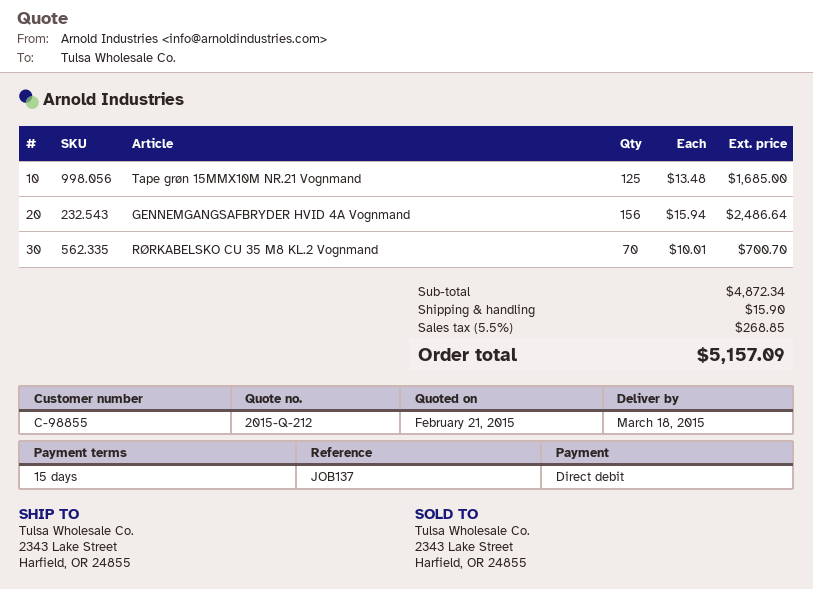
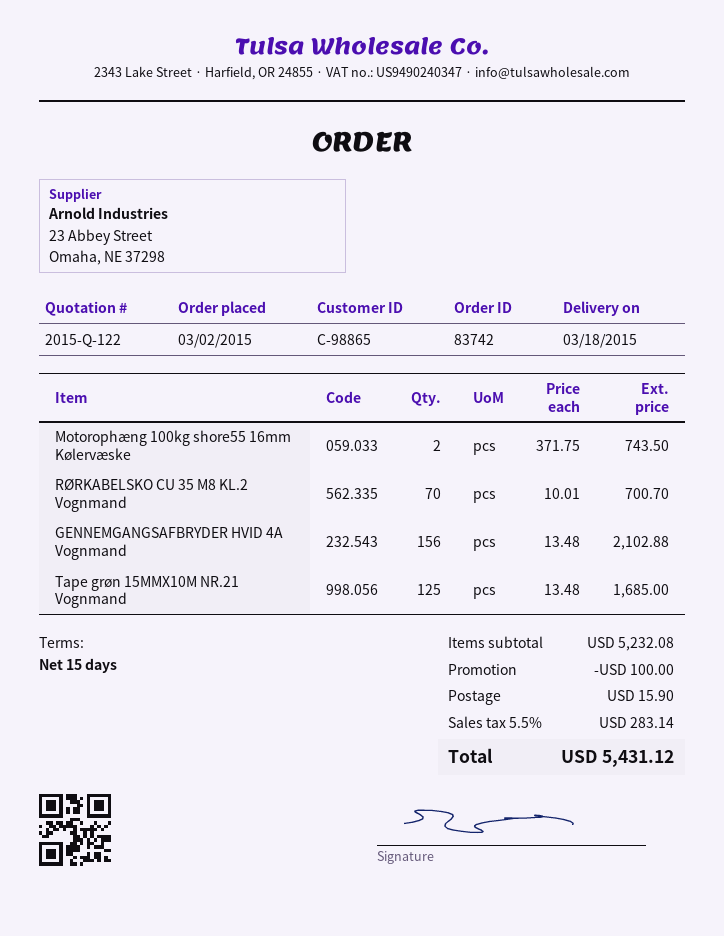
quote number: 2015-Q-212 -> 2015-Q-122
customer number: C-98855 -> C-98865
GENNEMGANGSAFBRYDER HVID 4A Vognmand: 156 x 15.94 = 2486.64 -> 156 x 13.48 = 2102.88
Motorophæng 100kg shore55 16mm Kølervæske: none -> 2 x 371.75 = 743.50
subtotal: 4872.34 -> 5232.08
discount: none -> 100.00
tax: 5.5% = 268.85 -> 5.5% = 283.14
total: 5157.09 -> 5431.12

